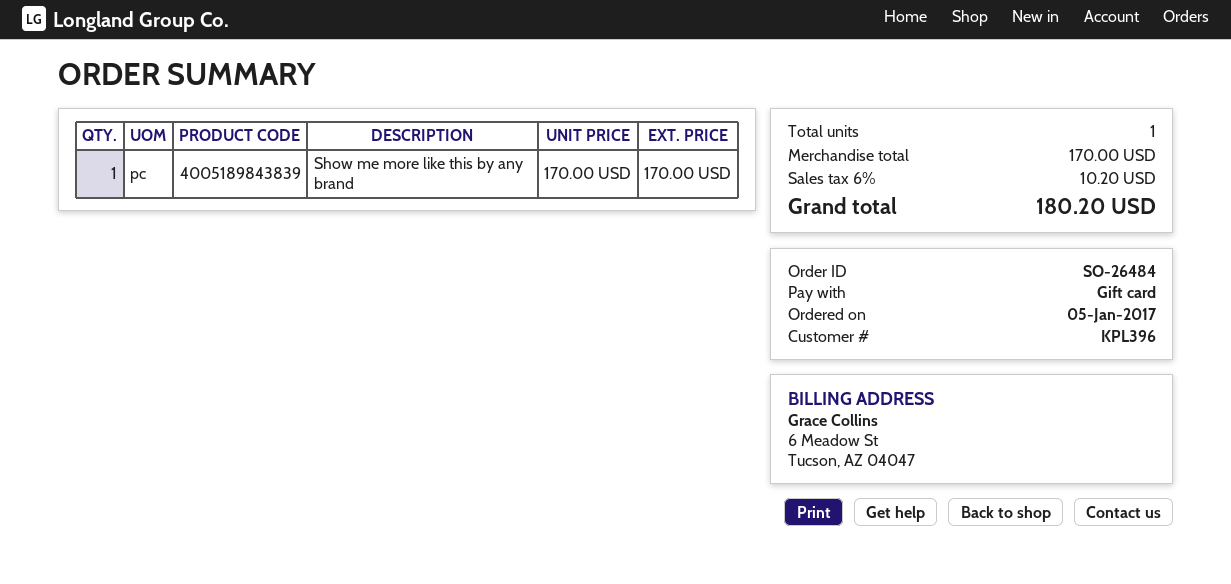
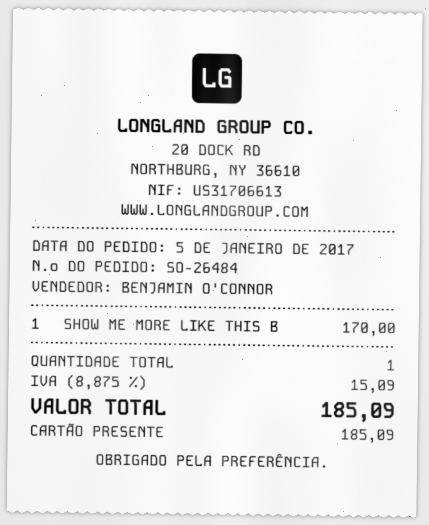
tax: 6% = 10.20 -> 8.875% = 15.09
total: 180.20 -> 185.09

